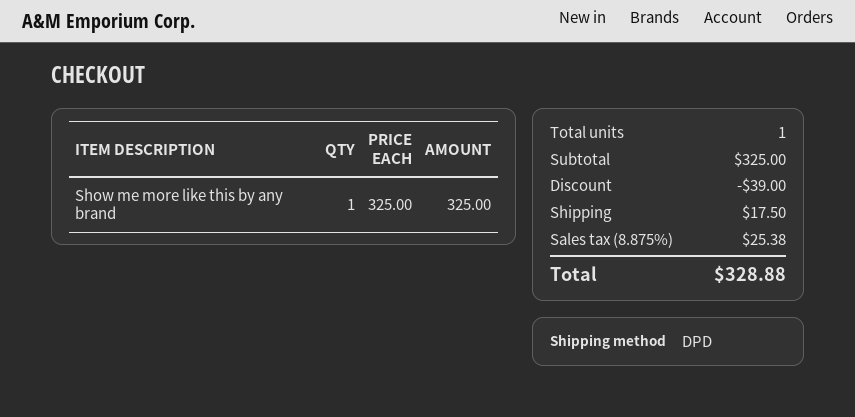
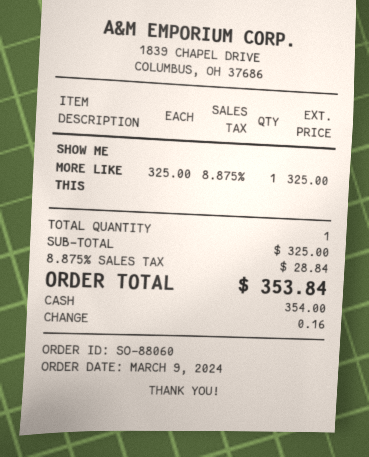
discount: 39.00 -> none
shipping: 17.50 -> none
tax: 8.875% = 25.38 -> 8.875% = 28.84
total: 328.88 -> 353.84

